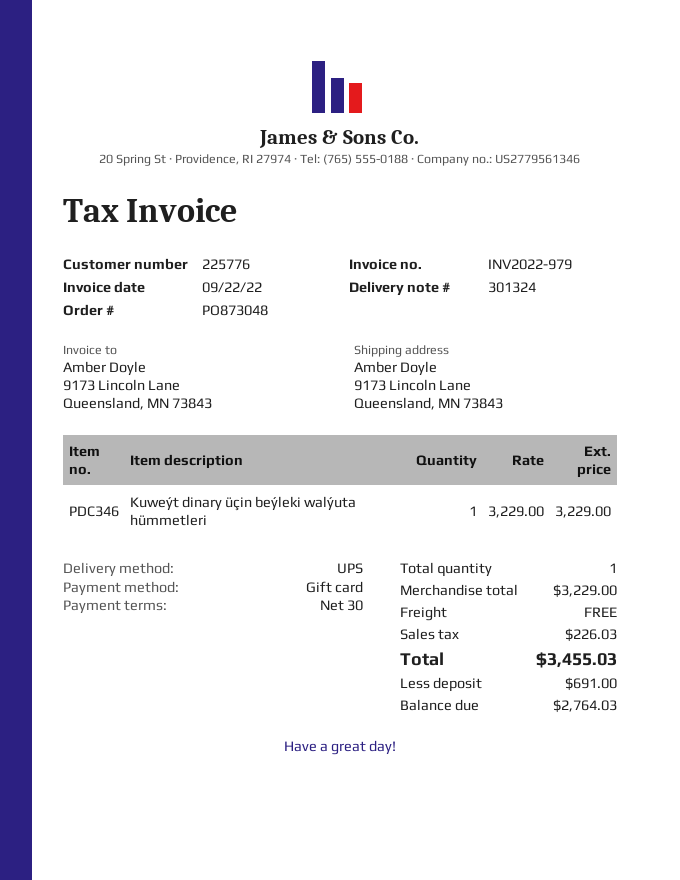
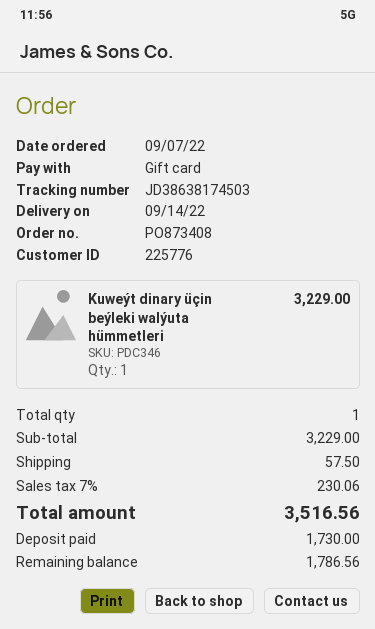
order number: PO873048 -> PO873408
shipping: 0.00 -> 57.50
tax: 226.03 -> 230.06
total: 3455.03 -> 3516.56
deposit: 691.00 -> 1730.00
balance: 2764.03 -> 1786.56

